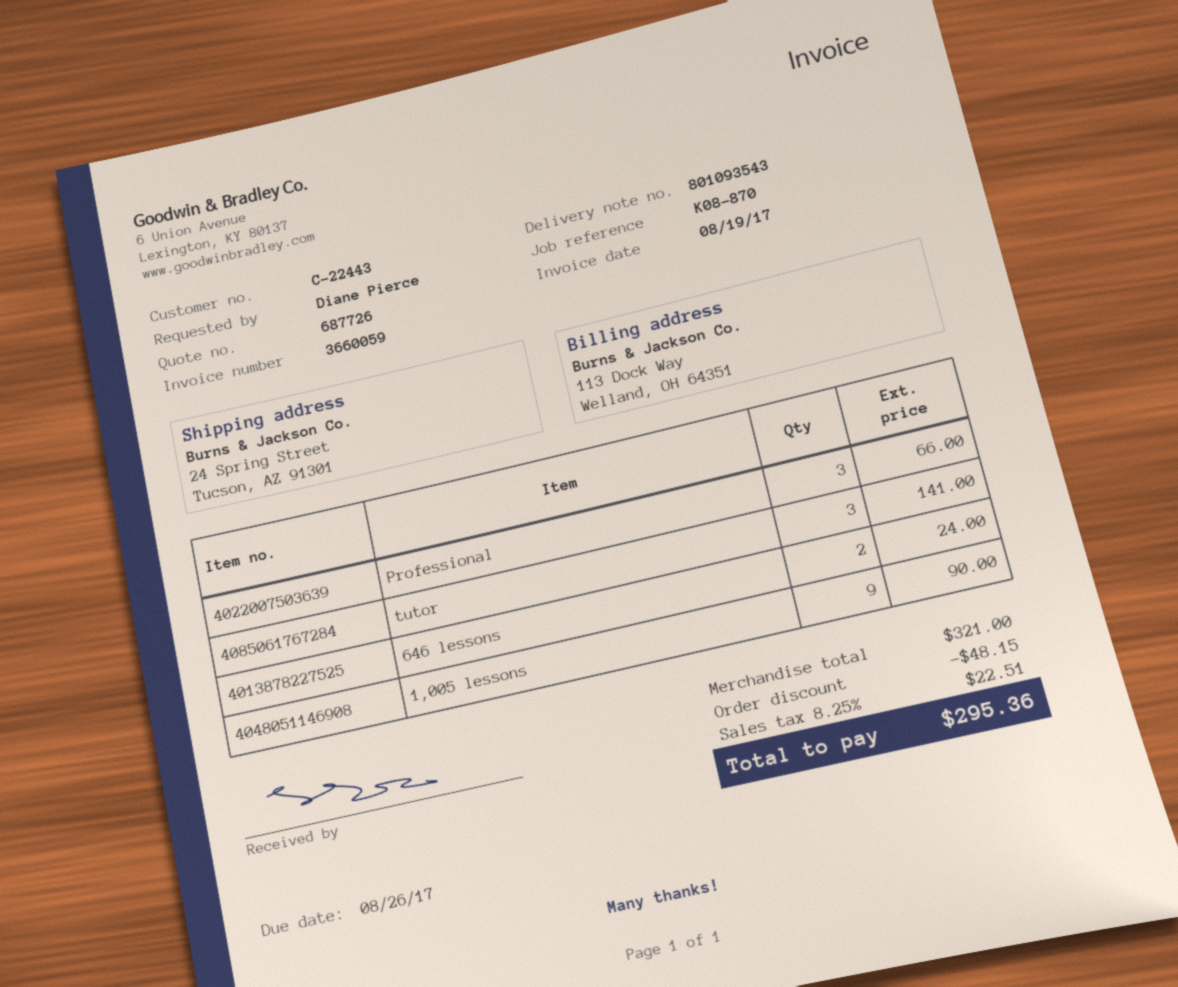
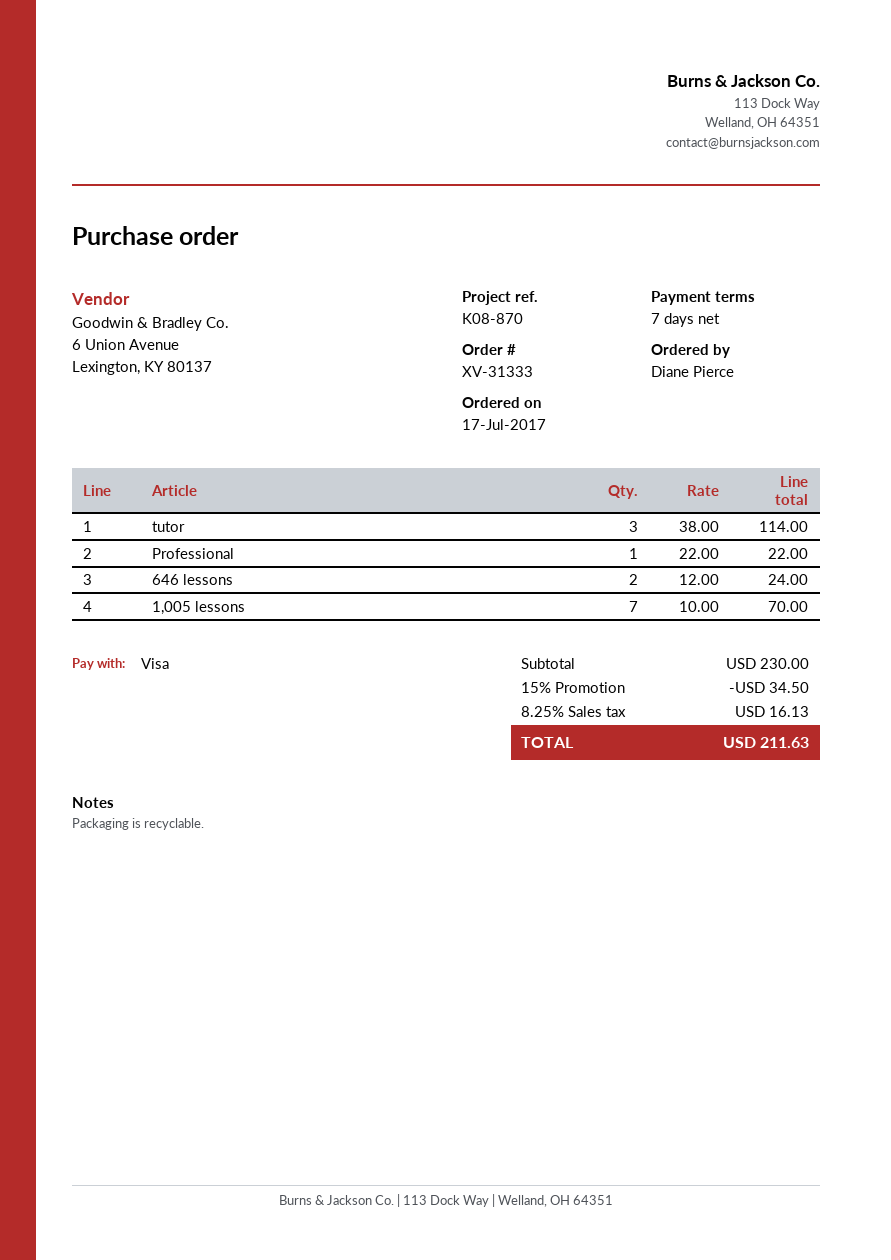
Professional: 3 for 66.00 -> 1 for 22.00
tutor: 3 for 141.00 -> 3 for 114.00
1,005 lessons: 9 for 90.00 -> 7 for 70.00
subtotal: 321.00 -> 230.00
discount: 48.15 -> 34.50
tax: 8.25% = 22.51 -> 8.25% = 16.13
total: 295.36 -> 211.63

